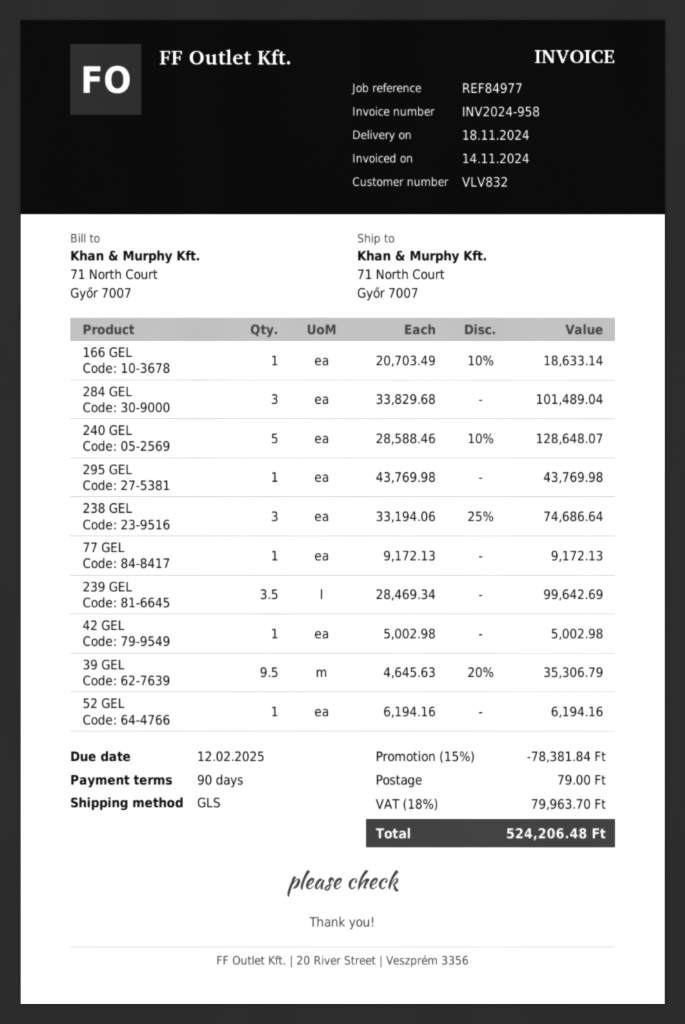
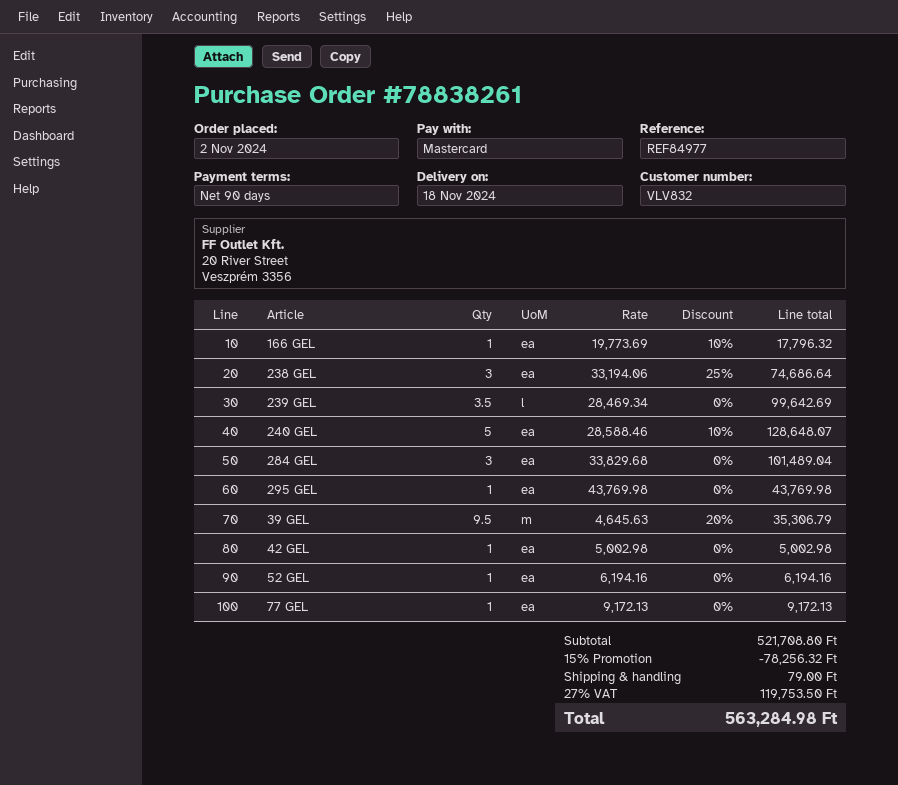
166 GEL: 1 x 20703.49 - 10% = 18633.14 -> 1 x 19773.69 - 10% = 17796.32
discount: 15% = 78381.84 -> 15% = 78256.32
tax: 18% = 79963.70 -> 27% = 119753.50
total: 524206.48 -> 563284.98

